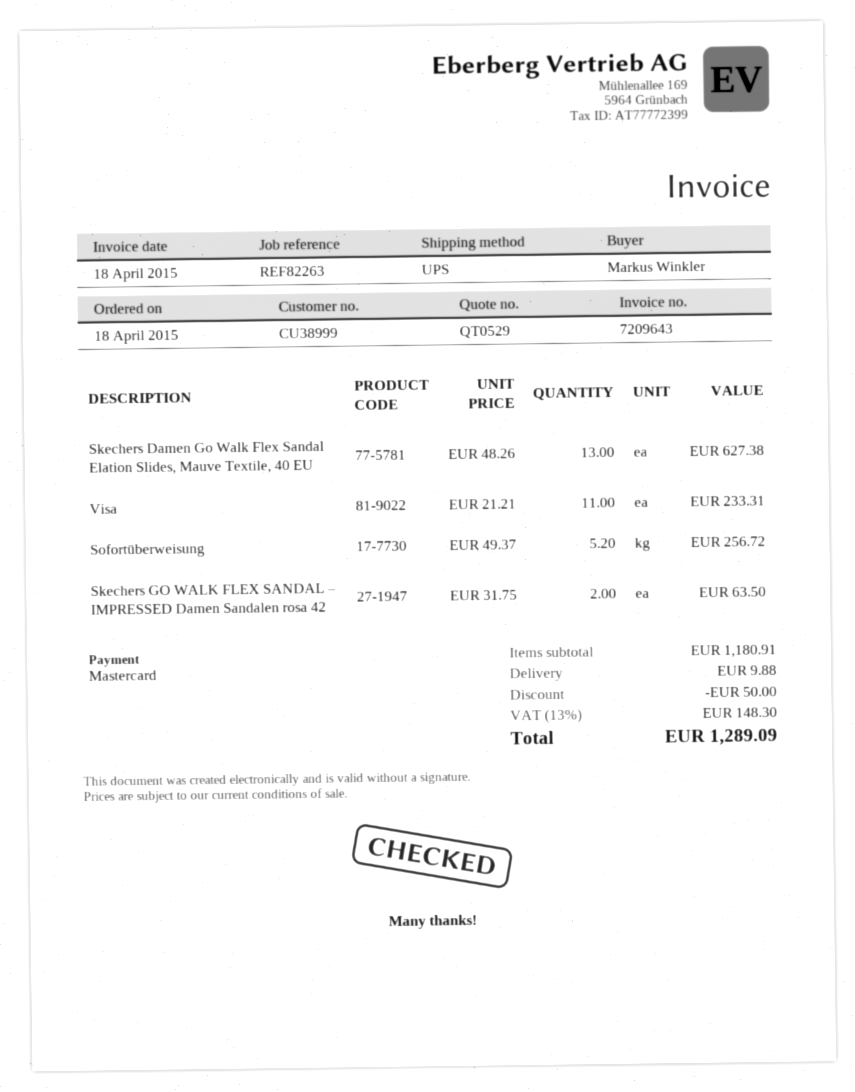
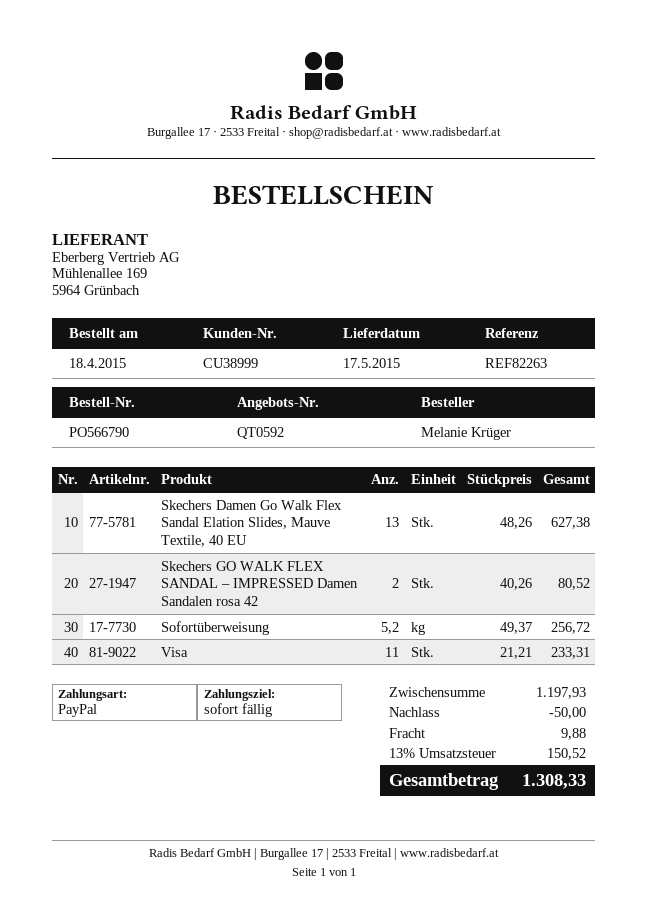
quote number: QT0529 -> QT0592
ordered by: Markus Winkler -> Melanie Krüger
payment method: Mastercard -> PayPal
Skechers GO WALK FLEX SANDAL – IMPRESSED Damen Sandalen rosa 42: 2 x 31.75 = 63.50 -> 2 x 40.26 = 80.52
subtotal: 1180.91 -> 1197.93
tax: 13% = 148.30 -> 13% = 150.52
total: 1289.09 -> 1308.33

